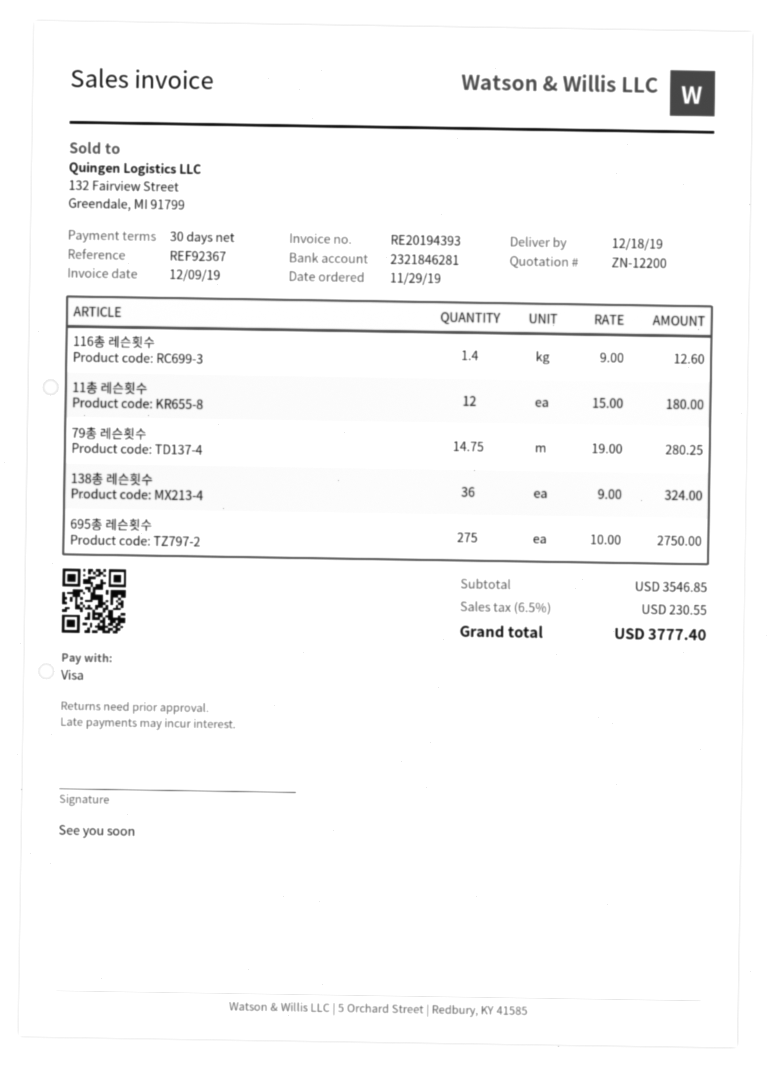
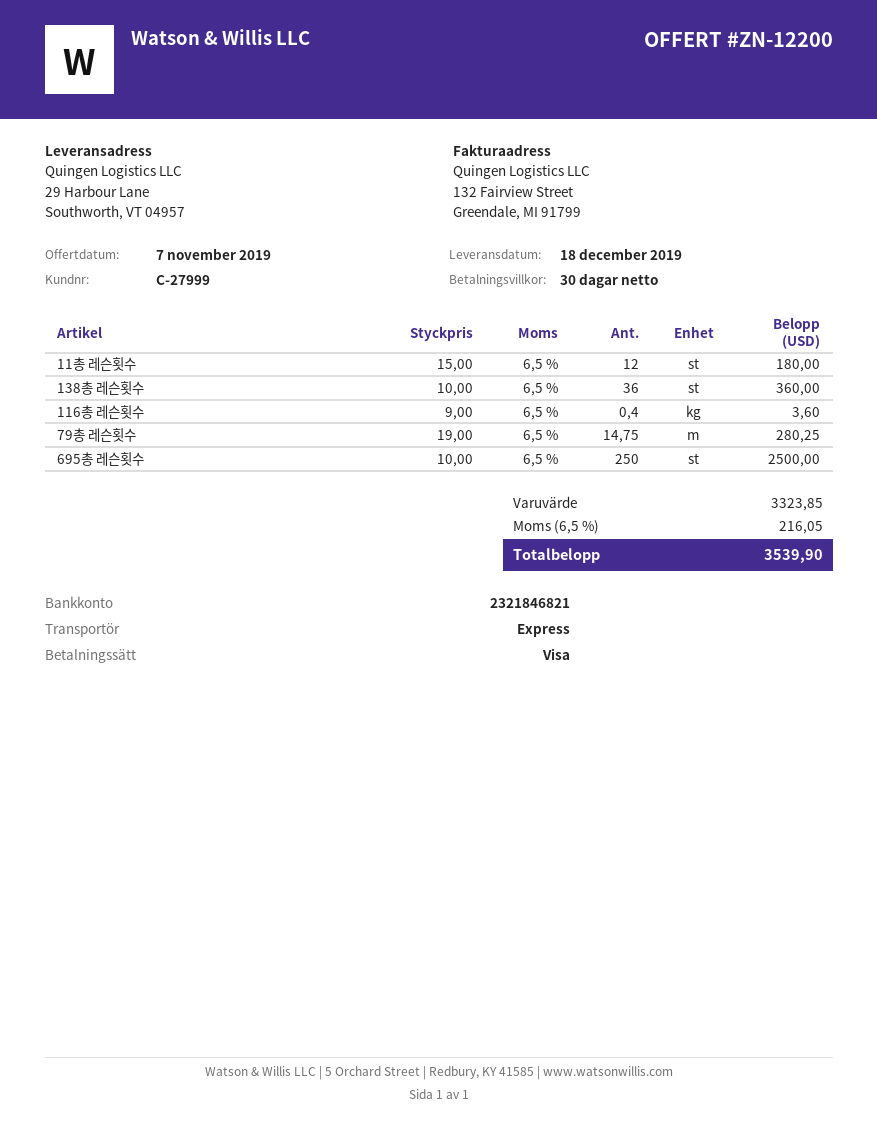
bank account: 2321846281 -> 2321846821
116총 레슨횟수: 1.4 x 9.00 = 12.60 -> 0.4 x 9.00 = 3.60
138총 레슨횟수: 36 x 9.00 = 324.00 -> 36 x 10.00 = 360.00
695총 레슨횟수: 275 x 10.00 = 2750.00 -> 250 x 10.00 = 2500.00
subtotal: 3546.85 -> 3323.85
tax: 6.5% = 230.55 -> 6.5% = 216.05
total: 3777.40 -> 3539.90

